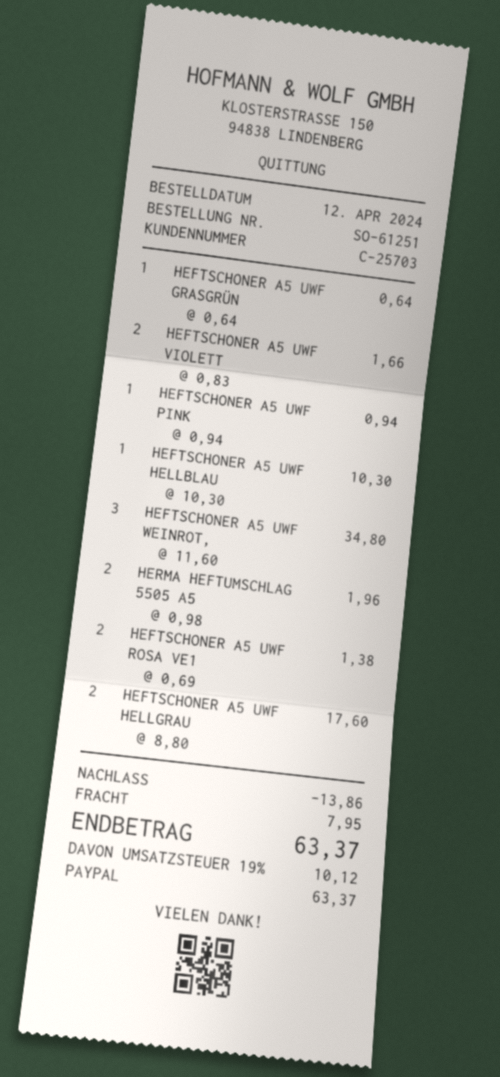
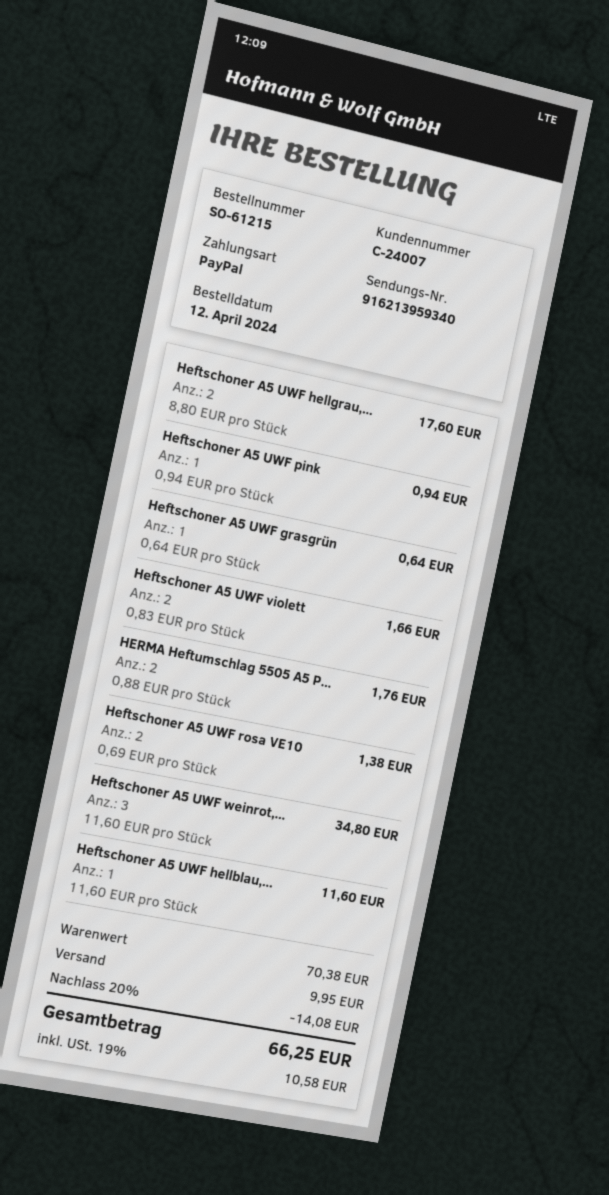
order number: SO-61251 -> SO-61215
customer number: C-25703 -> C-24007
HEFTSCHONER A5 UWF HELLBLAU: 1 x 10.30 = 10.30 -> 1 x 11.60 = 11.60
HERMA HEFTUMSCHLAG 5505 A5: 2 x 0.98 = 1.96 -> 2 x 0.88 = 1.76
discount: 13.86 -> 14.08
shipping: 7.95 -> 9.95
tax: 19% = 10.12 -> 19% = 10.58
total: 63.37 -> 66.25

